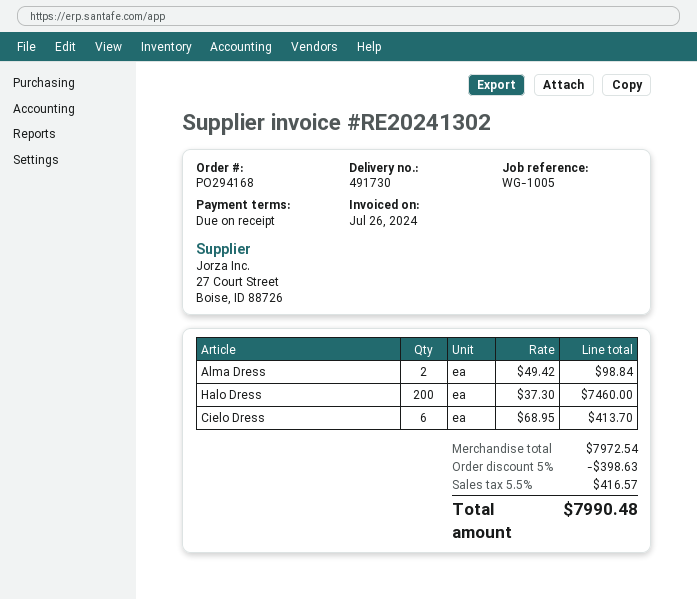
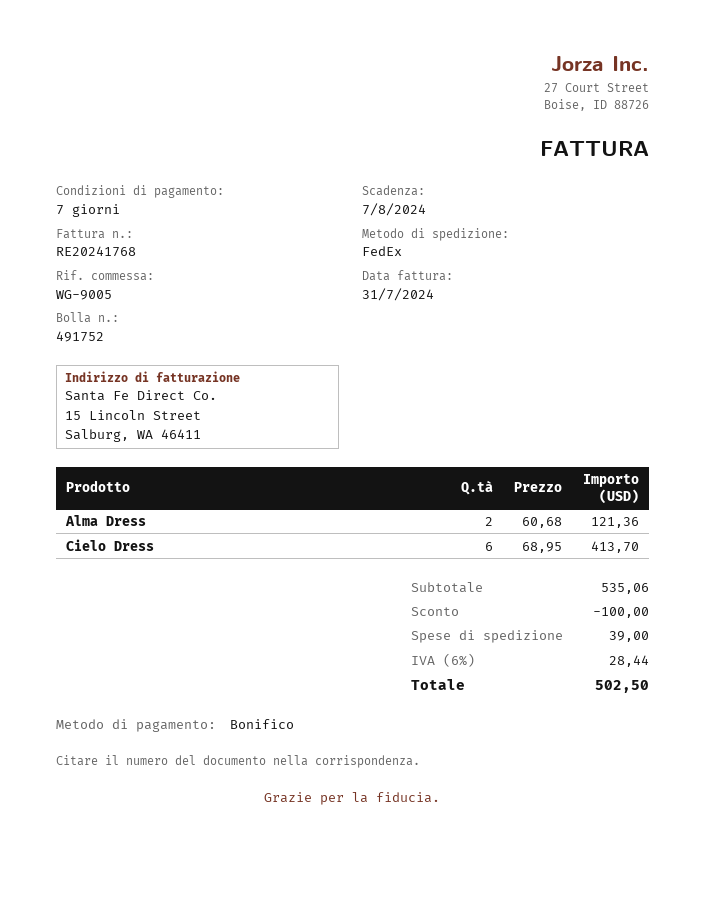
delivery note number: 491730 -> 491752
invoice number: RE20241302 -> RE20241768
invoice date: 2024-07-26 -> 2024-07-31
payment terms: on receipt -> 7 days
reference: WG-1005 -> WG-9005
Alma Dress: 2 x 49.42 = 98.84 -> 2 x 60.68 = 121.36
Halo Dress: 200 x 37.30 = 7460.00 -> none
subtotal: 7972.54 -> 535.06
discount: 398.63 -> 100.00
shipping: none -> 39.00
tax: 5.5% = 416.57 -> 6% = 28.44
total: 7990.48 -> 502.50

